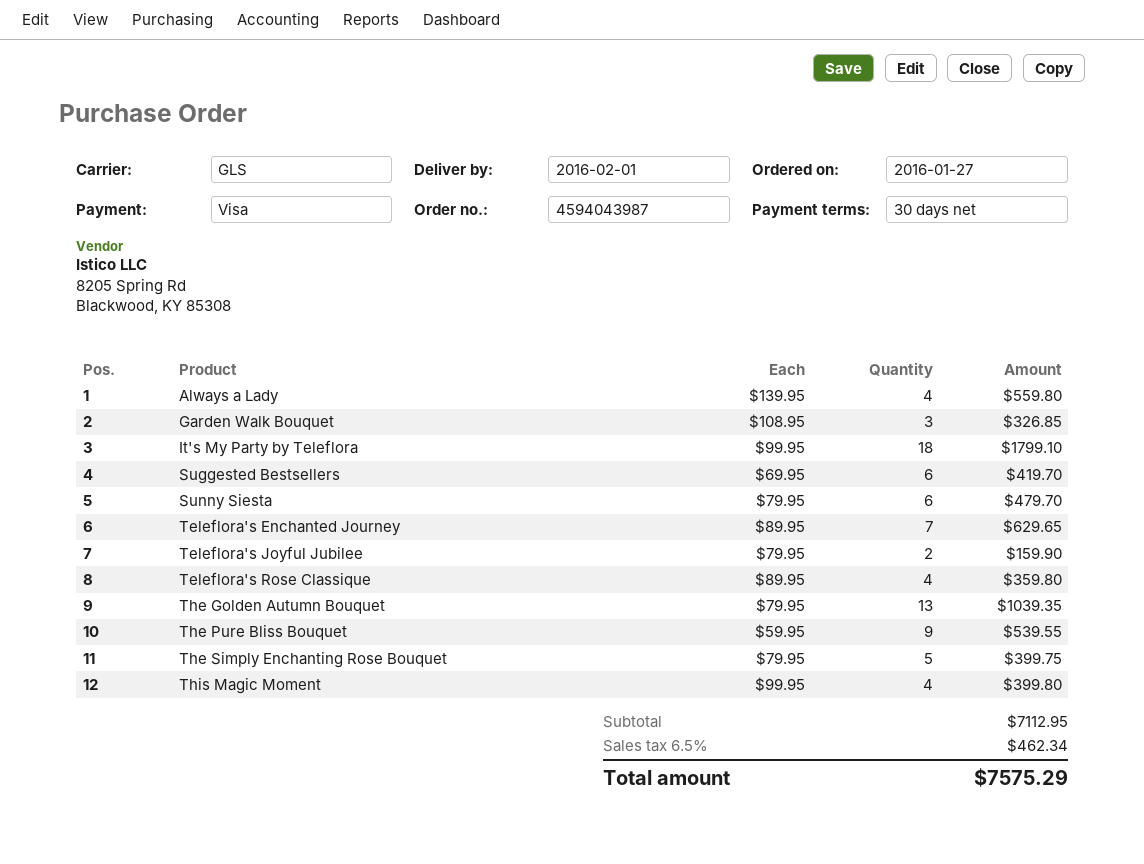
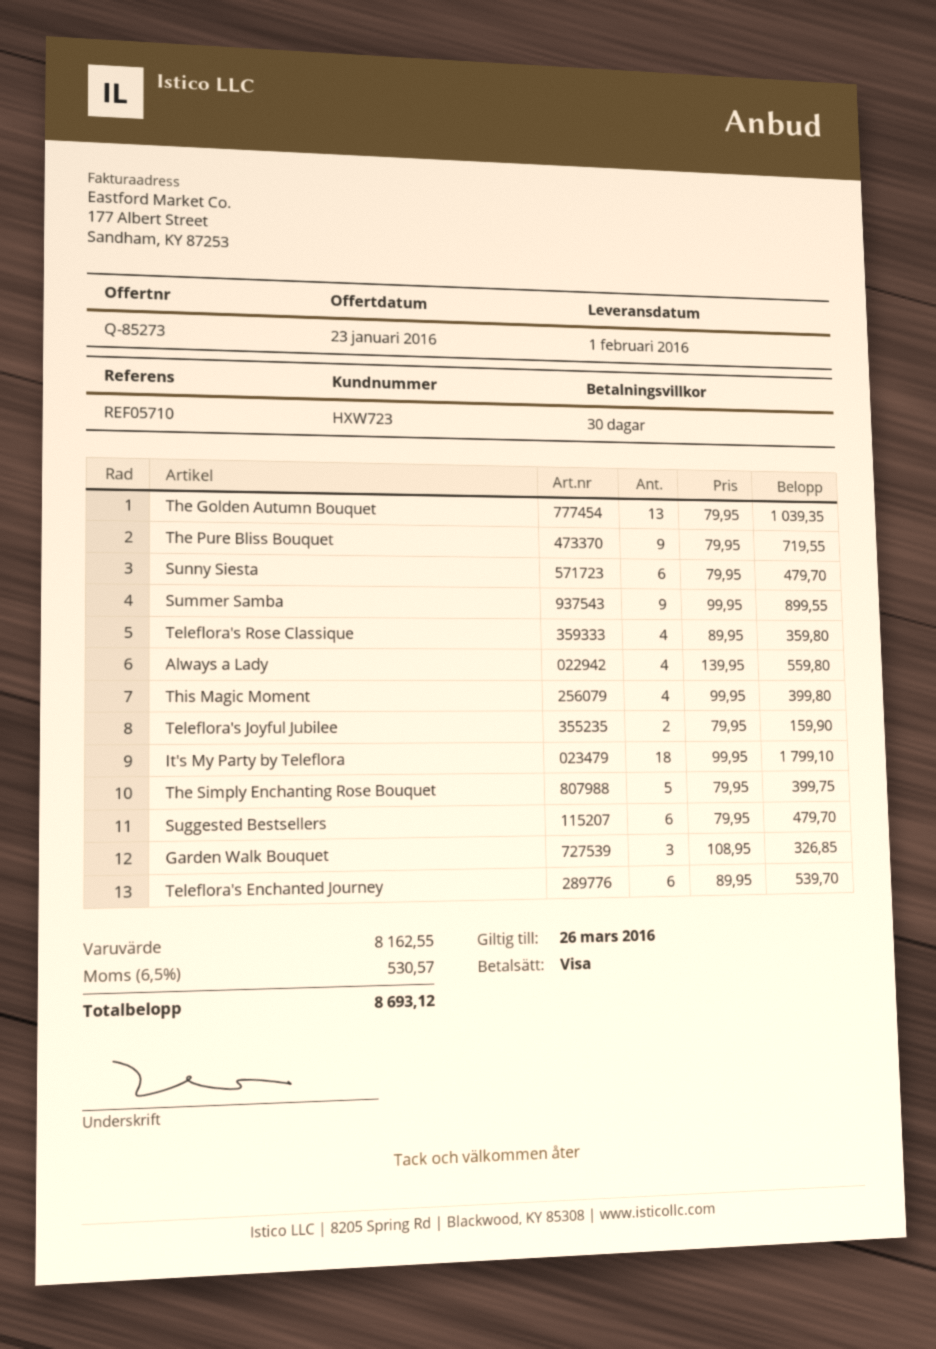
Suggested Bestsellers: 6 x 69.95 = 419.70 -> 6 x 79.95 = 479.70
Teleflora's Enchanted Journey: 7 x 89.95 = 629.65 -> 6 x 89.95 = 539.70
The Pure Bliss Bouquet: 9 x 59.95 = 539.55 -> 9 x 79.95 = 719.55
Summer Samba: none -> 9 x 99.95 = 899.55
subtotal: 7112.95 -> 8162.55
tax: 6.5% = 462.34 -> 6.5% = 530.57
total: 7575.29 -> 8693.12

